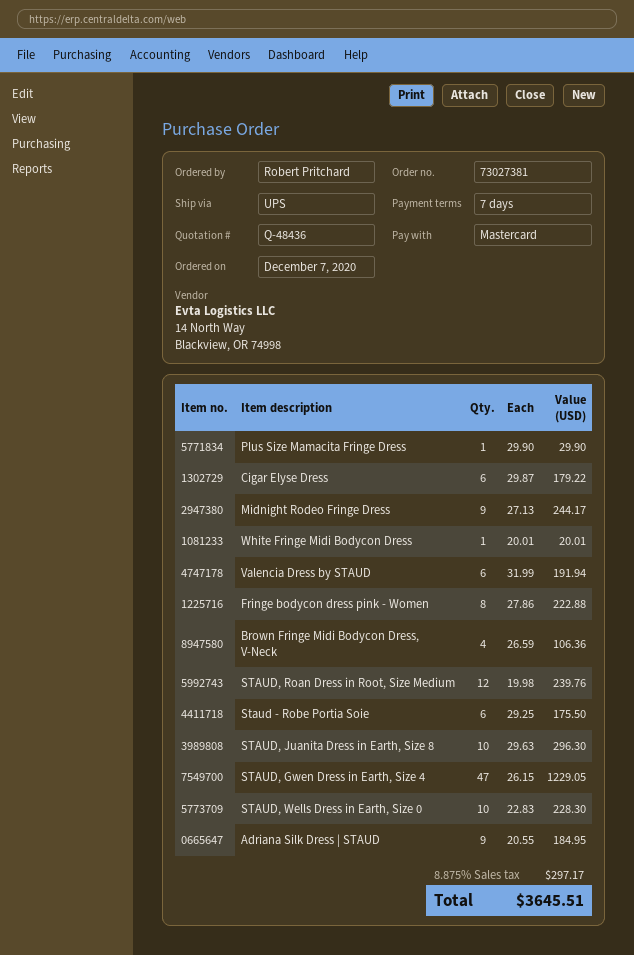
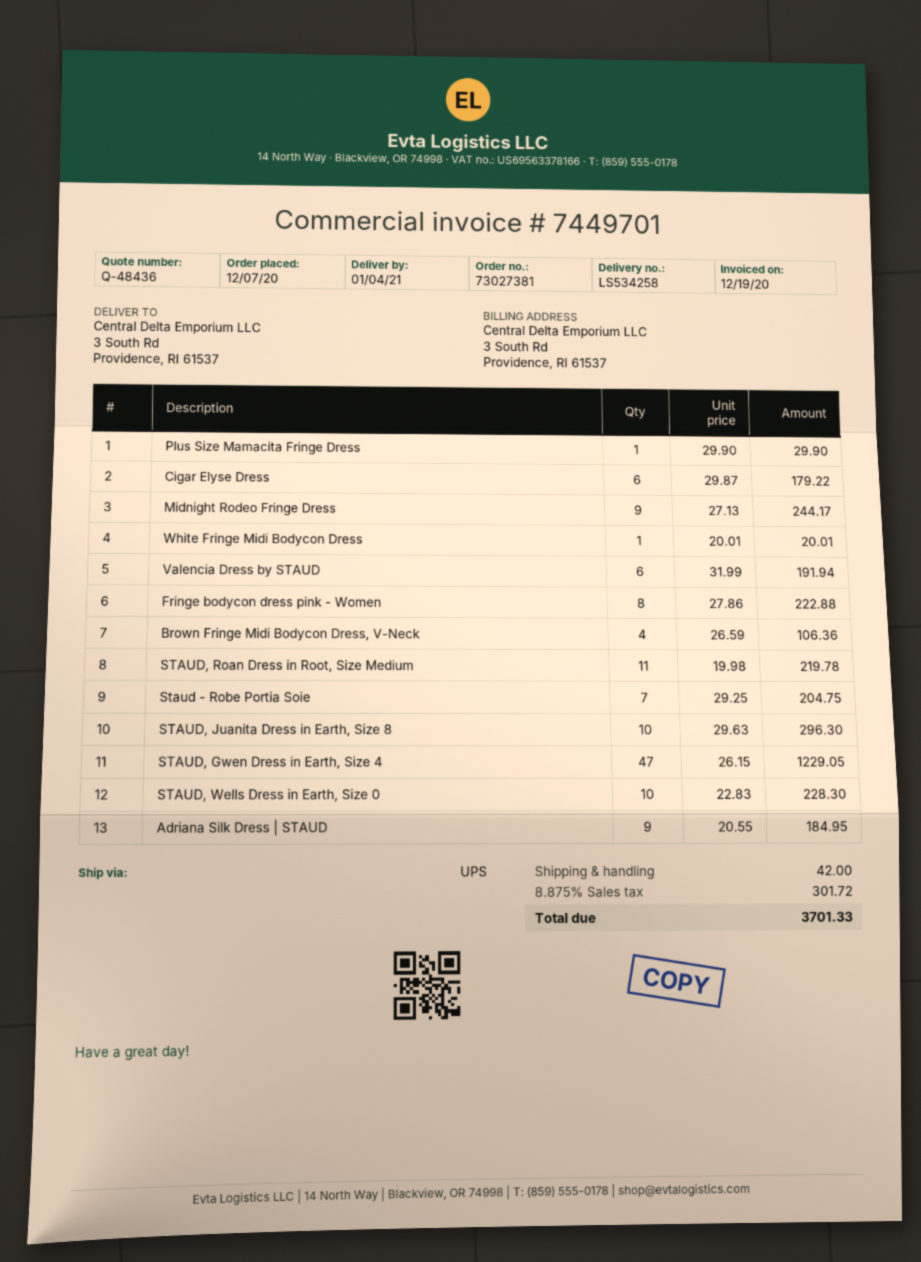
STAUD, Roan Dress in Root, Size Medium: 12 x 19.98 = 239.76 -> 11 x 19.98 = 219.78
Staud - Robe Portia Soie: 6 x 29.25 = 175.50 -> 7 x 29.25 = 204.75
shipping: none -> 42.00
tax: 8.875% = 297.17 -> 8.875% = 301.72
total: 3645.51 -> 3701.33

